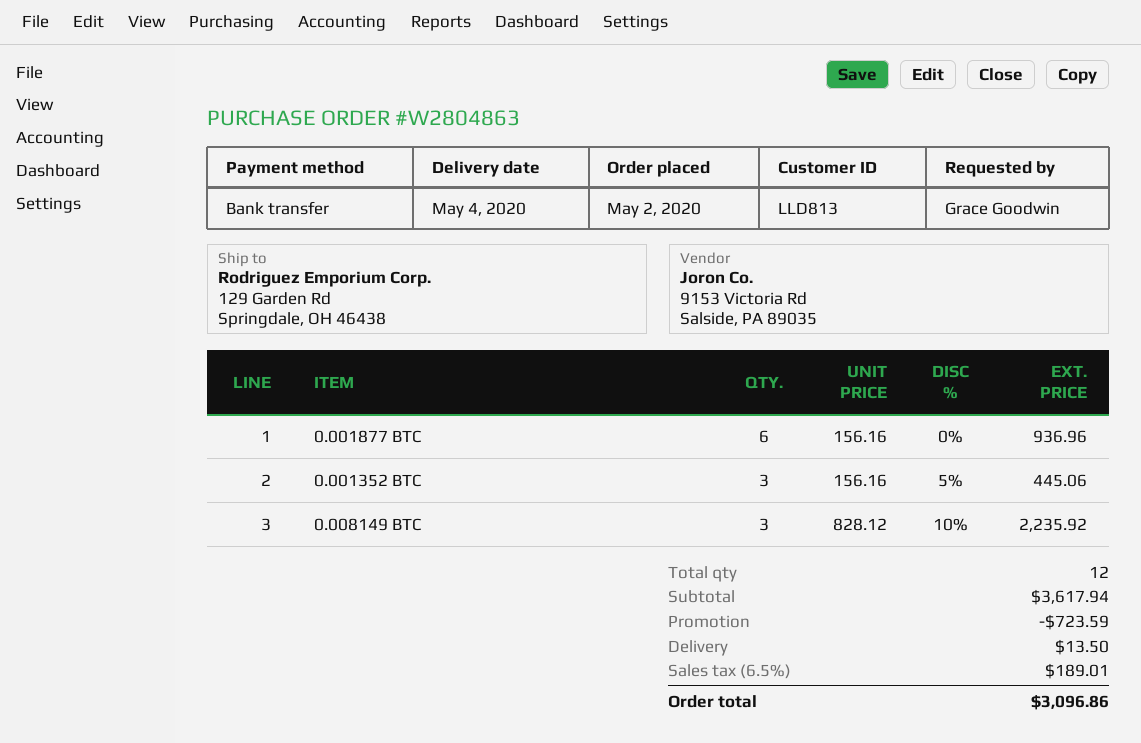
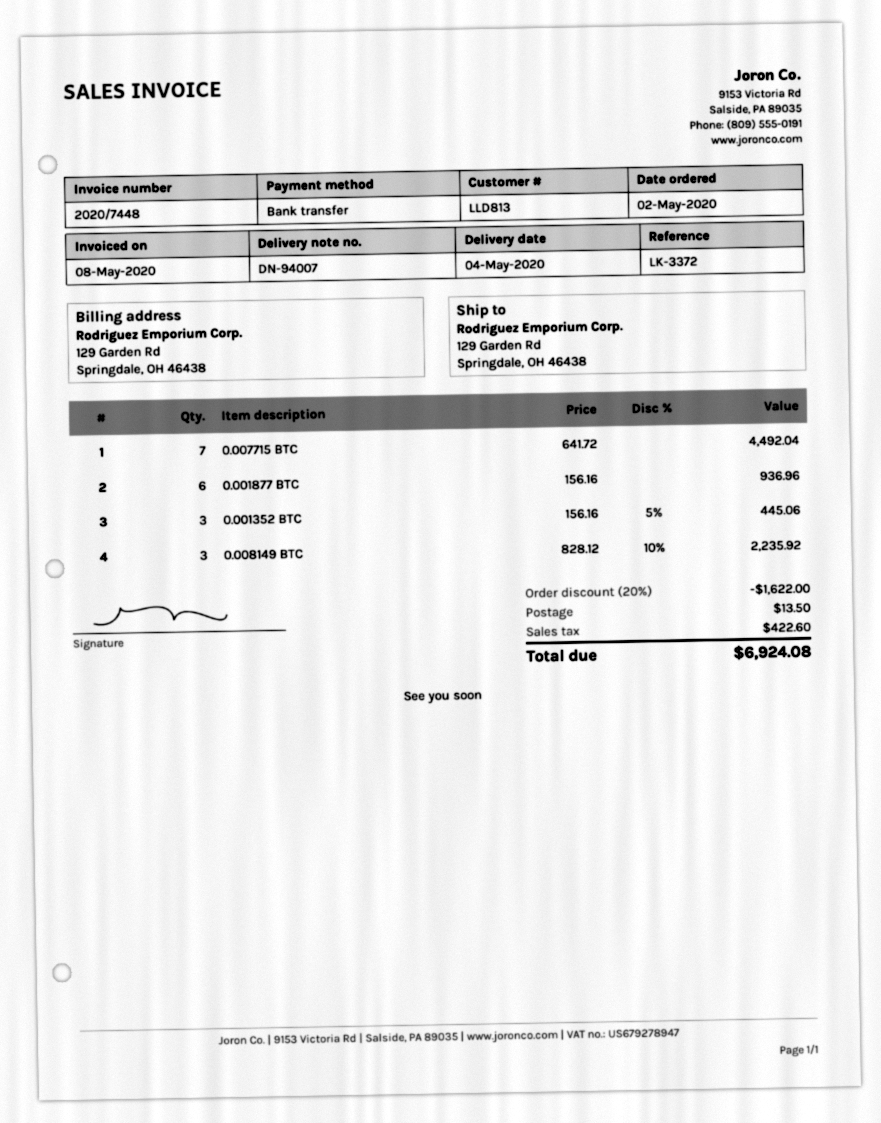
0.007715 BTC: none -> 7 x 641.72 = 4492.04
discount: 723.59 -> 1622.00
tax: 189.01 -> 422.60
total: 3096.86 -> 6924.08

